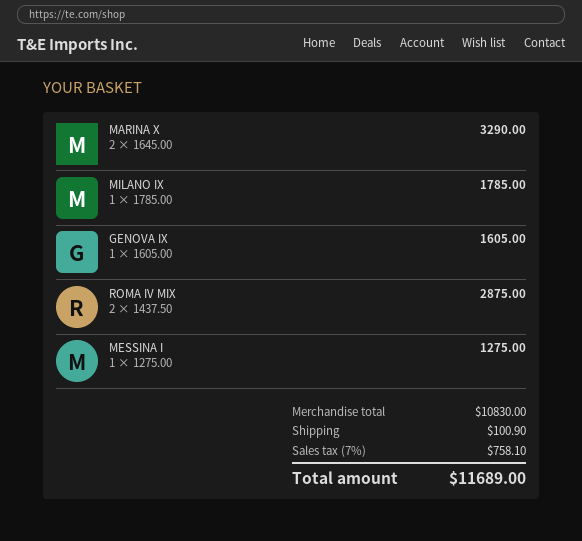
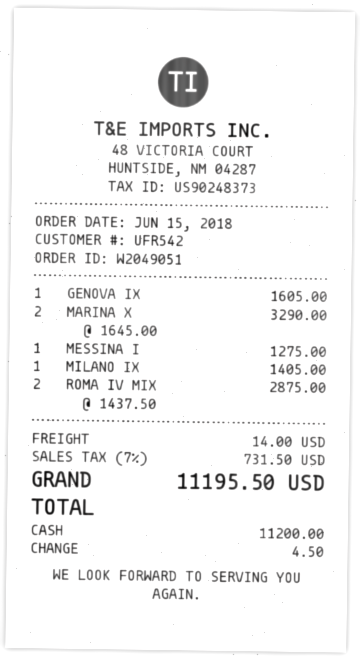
MILANO IX: 1 x 1785.00 = 1785.00 -> 1 x 1405.00 = 1405.00
shipping: 100.90 -> 14.00
tax: 7% = 758.10 -> 7% = 731.50
total: 11689.00 -> 11195.50

